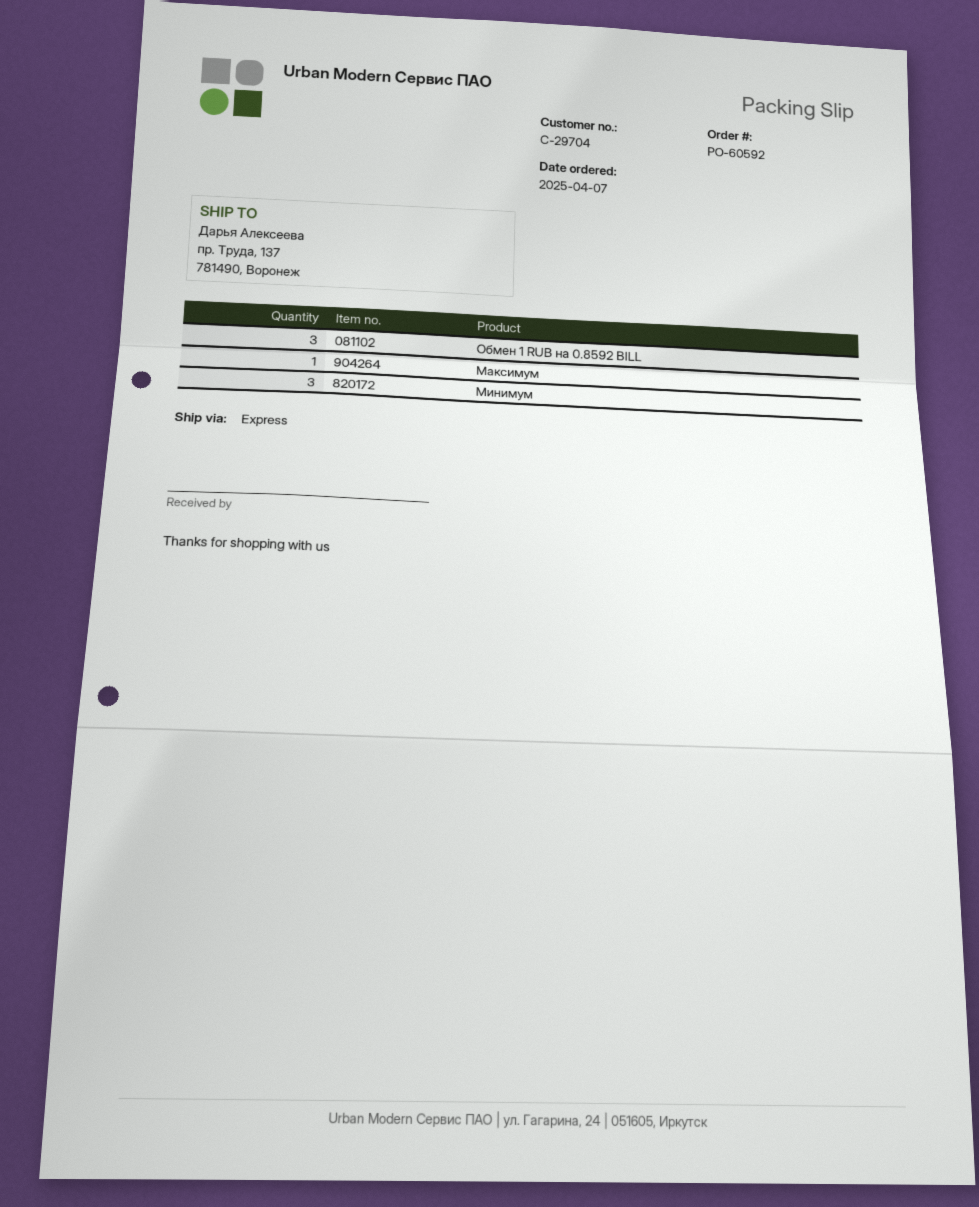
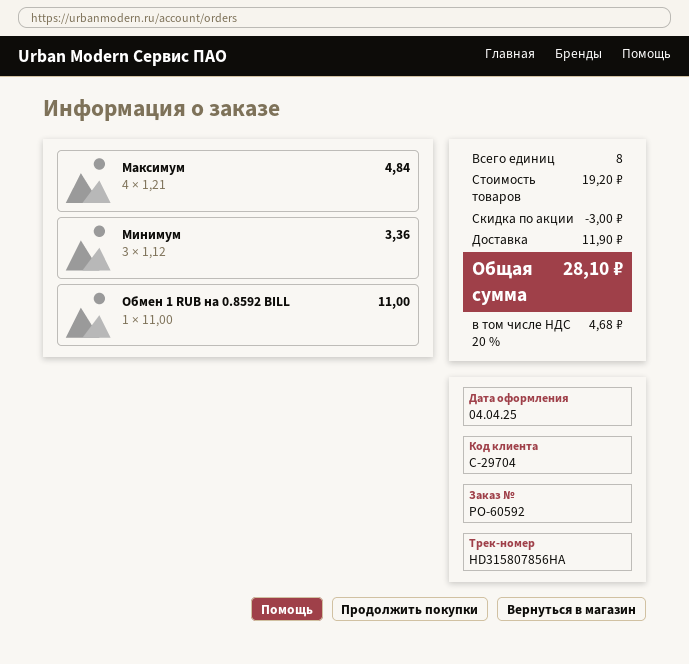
order date: 2025-04-07 -> 2025-04-04
Обмен 1 RUB на 0.8592 BILL: 3 -> 1
Максимум: 1 -> 4

